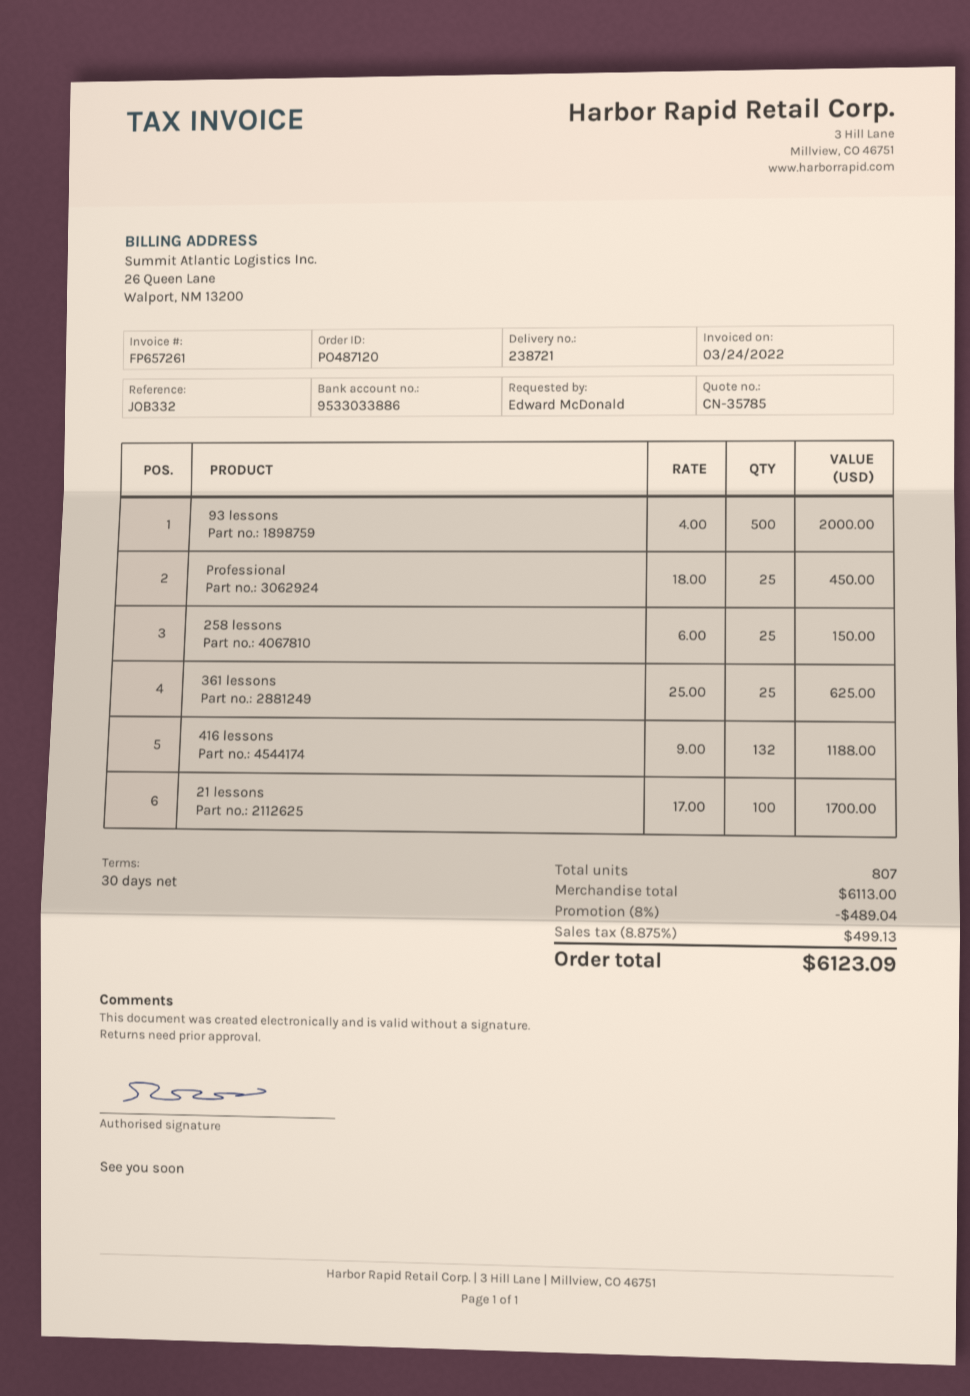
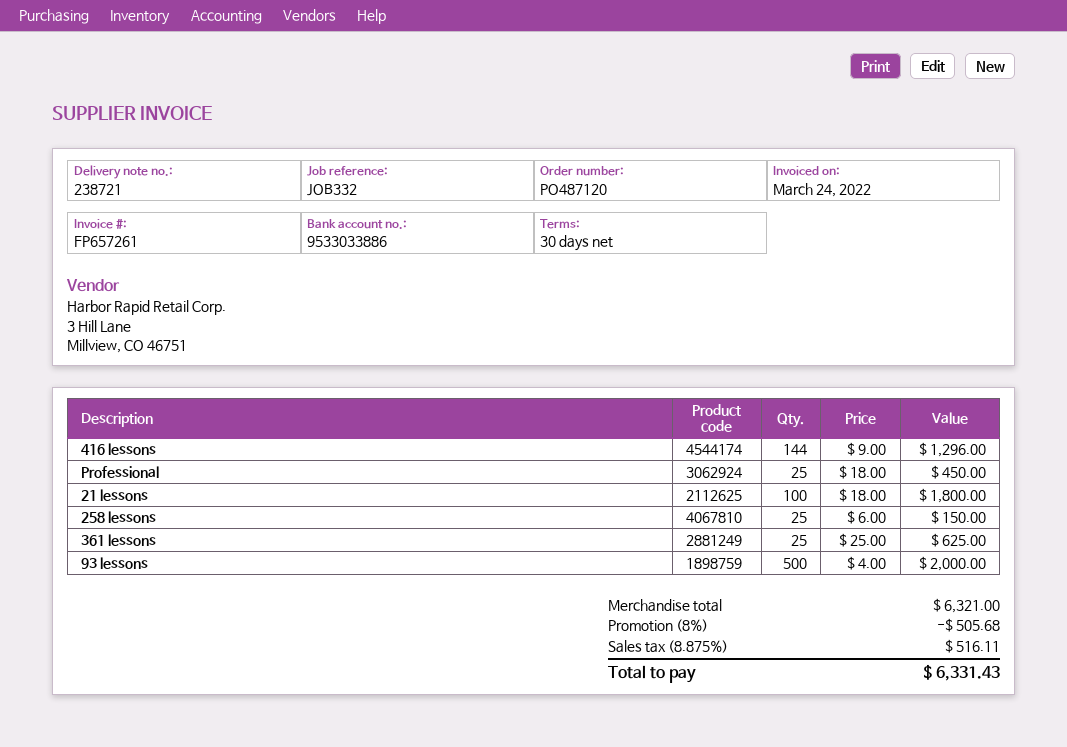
416 lessons: 132 x 9.00 = 1188.00 -> 144 x 9.00 = 1296.00
21 lessons: 100 x 17.00 = 1700.00 -> 100 x 18.00 = 1800.00
subtotal: 6113.00 -> 6321.00
discount: 8% = 489.04 -> 8% = 505.68
tax: 8.875% = 499.13 -> 8.875% = 516.11
total: 6123.09 -> 6331.43

